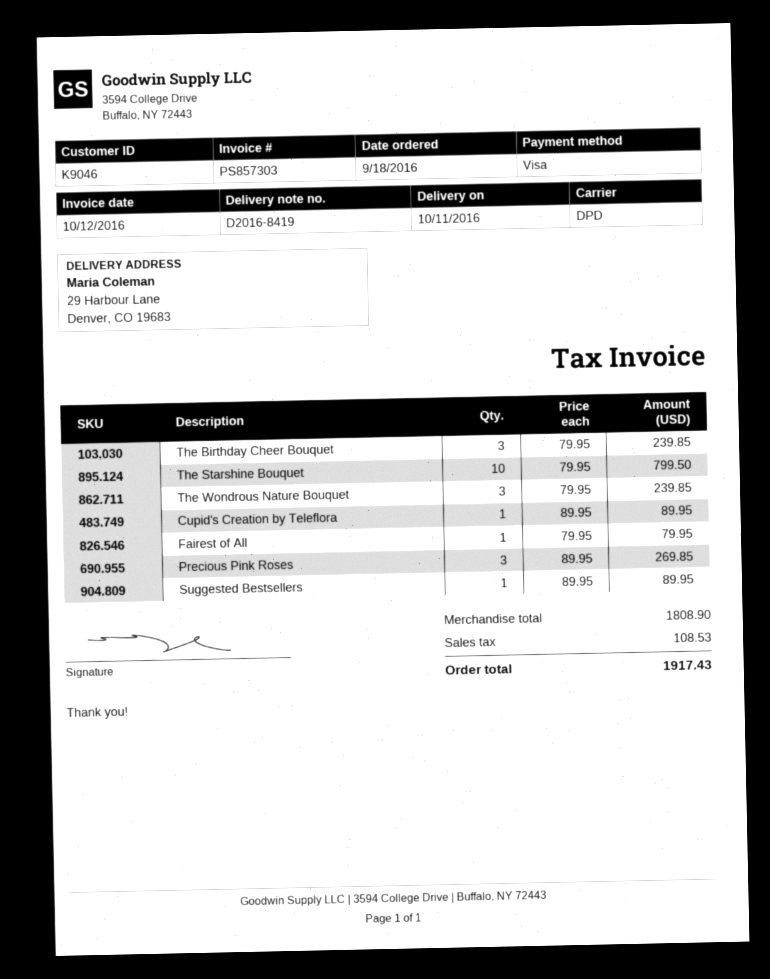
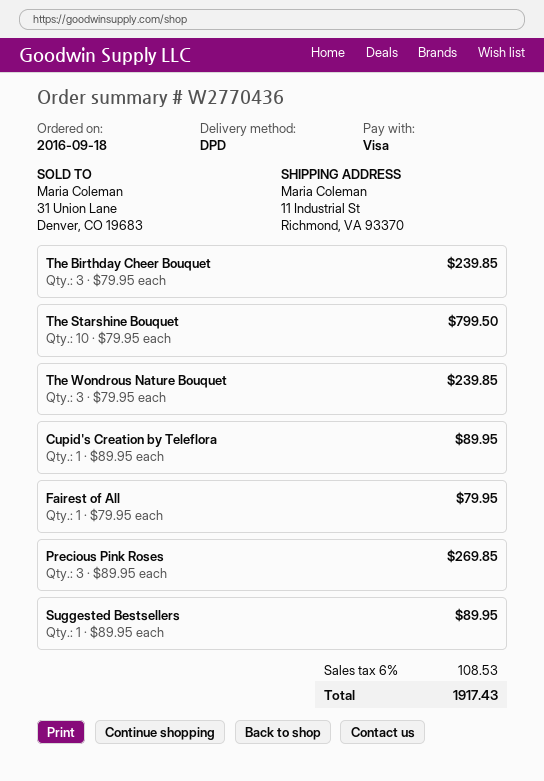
ship to: 29 Harbour Lane, Denver, CO 19683 -> 11 Industrial St, Richmond, VA 93370

